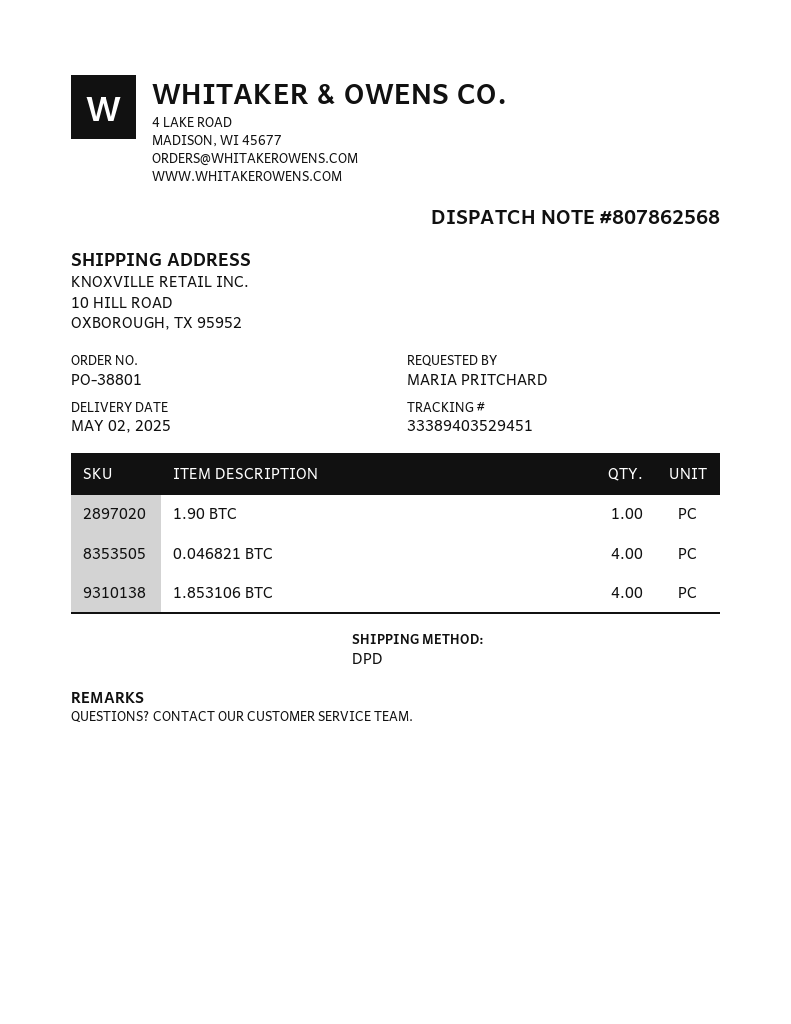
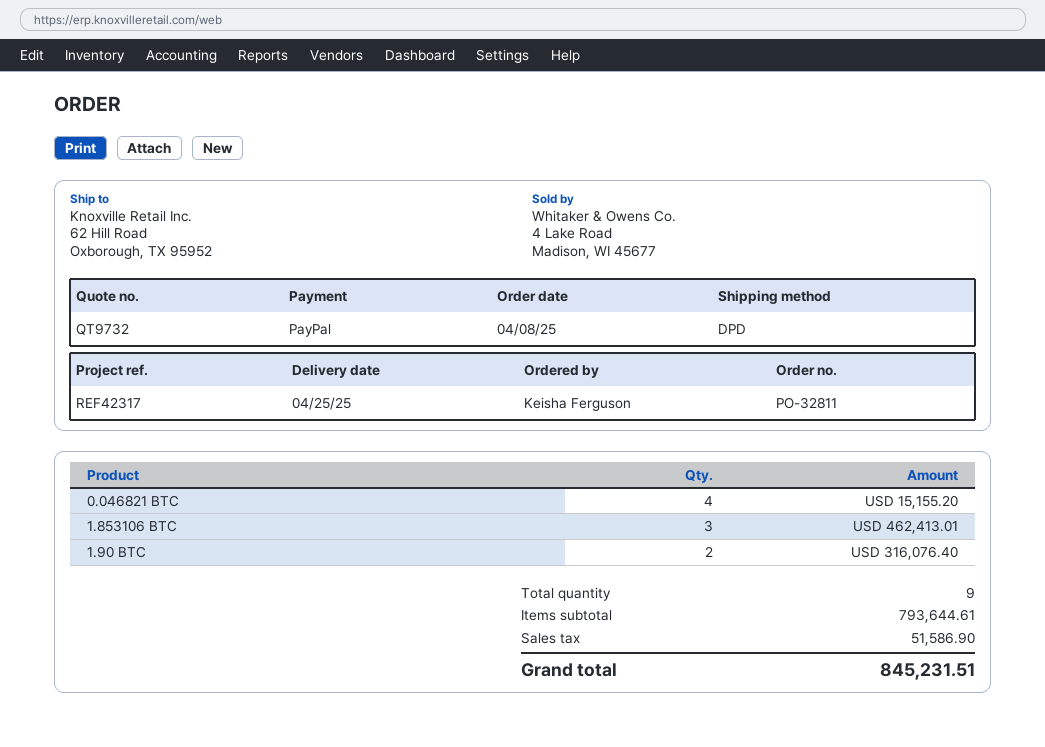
order number: PO-38801 -> PO-32811
delivery date: 2025-05-02 -> 2025-04-25
ordered by: MARIA PRITCHARD -> Keisha Ferguson
ship to: 10 HILL ROAD, OXBOROUGH, TX 95952 -> 62 Hill Road, Oxborough, TX 95952
1.90 BTC: 1 -> 2
1.853106 BTC: 4 -> 3

